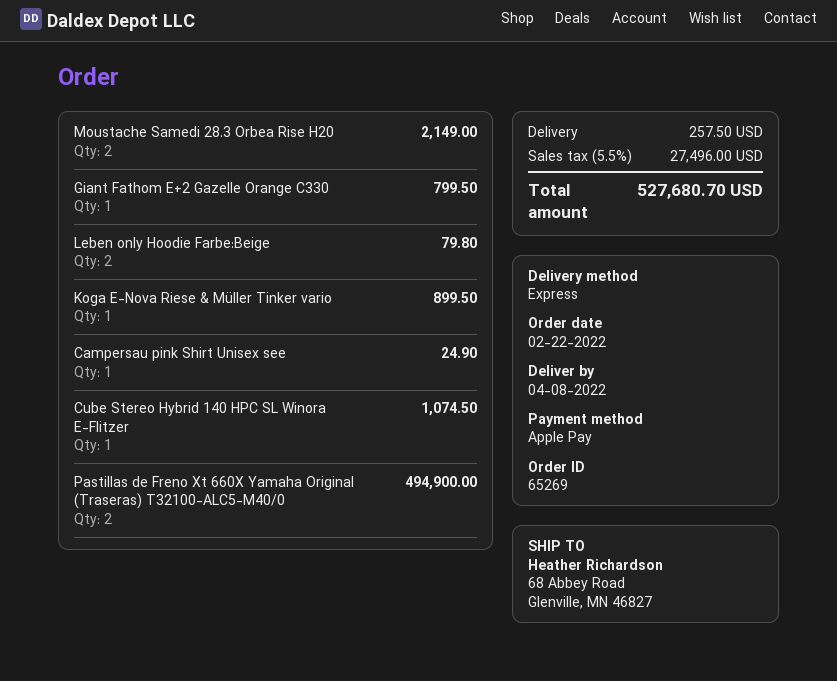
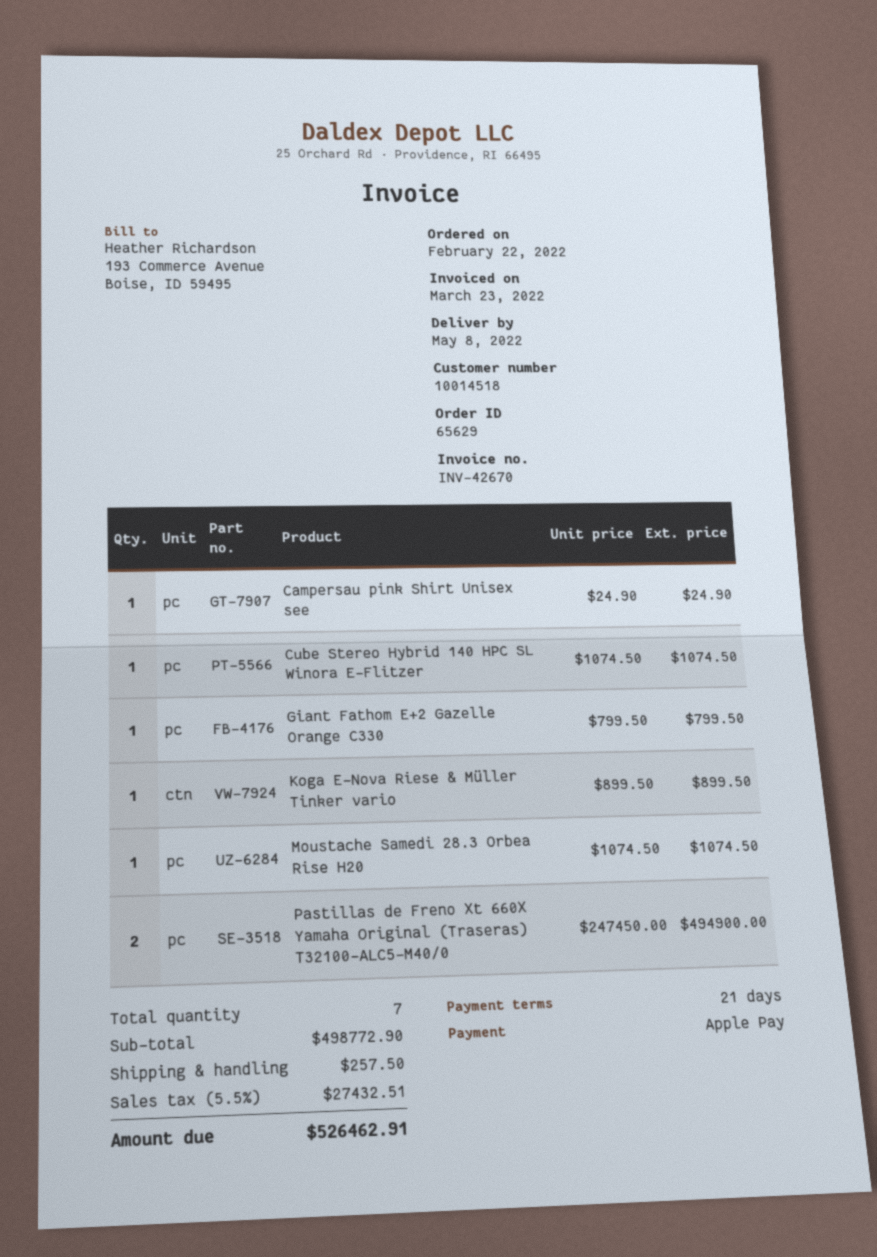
order number: 65269 -> 65629
delivery date: 2022-04-08 -> 2022-05-08
Moustache Samedi 28.3 Orbea Rise H20: 2 for 2149.00 -> 1 for 1074.50
Leben only Hoodie Farbe:Beige: 2 for 79.80 -> none
tax: 5.5% = 27496.00 -> 5.5% = 27432.51
total: 527680.70 -> 526462.91

